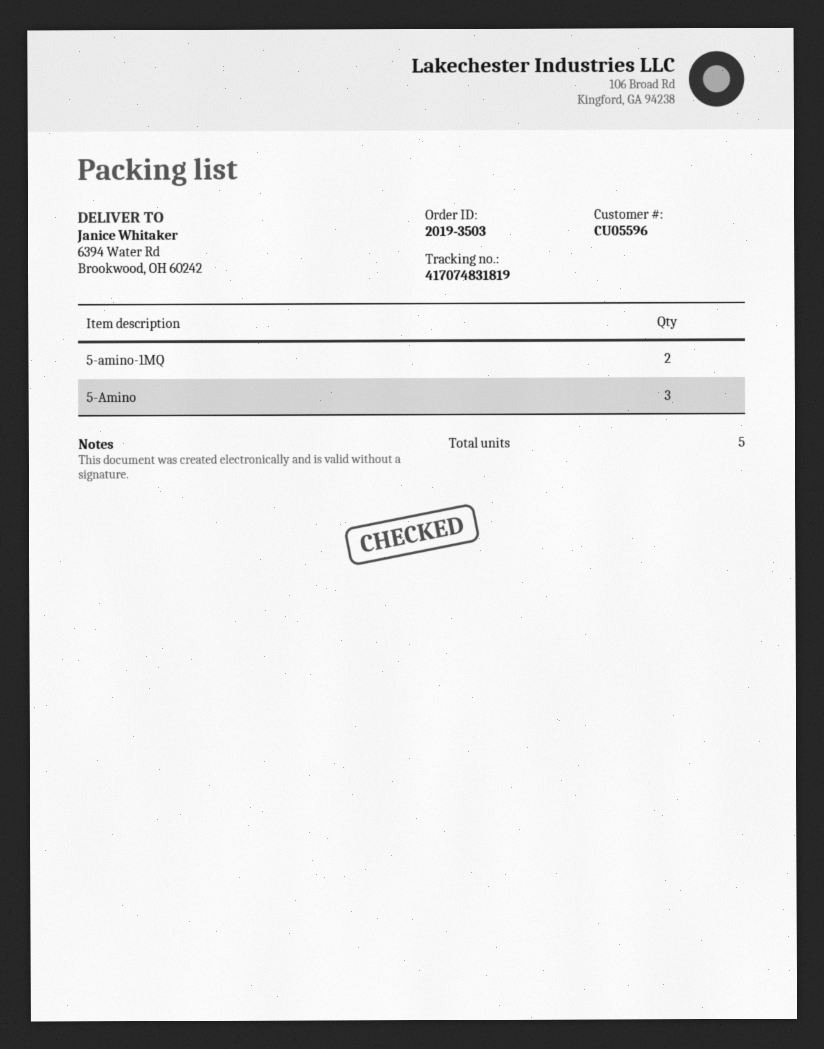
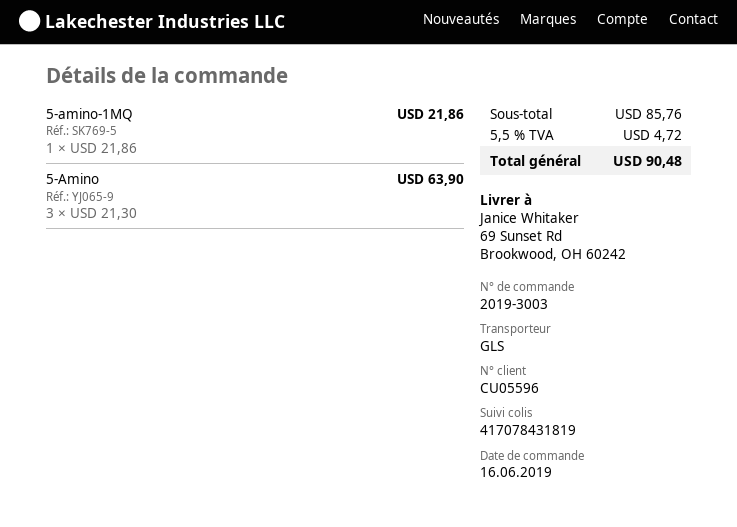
order number: 2019-3503 -> 2019-3003
tracking number: 417074831819 -> 417078431819
ship to: 6394 Water Rd, Brookwood, OH 60242 -> 69 Sunset Rd, Brookwood, OH 60242
5-amino-1MQ: 2 -> 1

